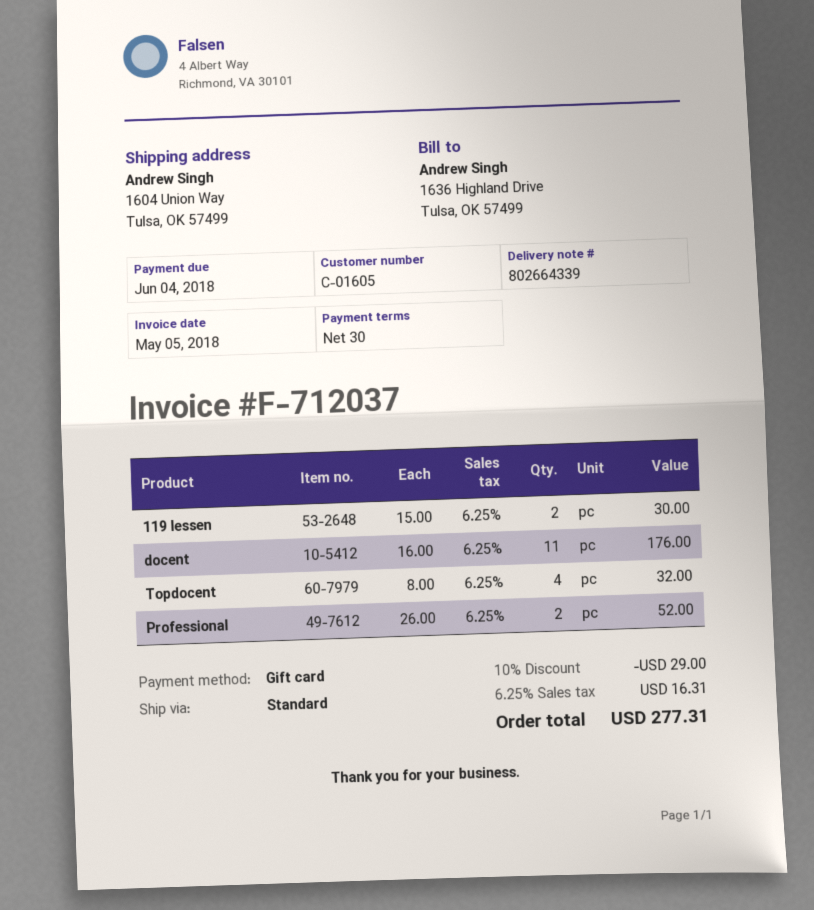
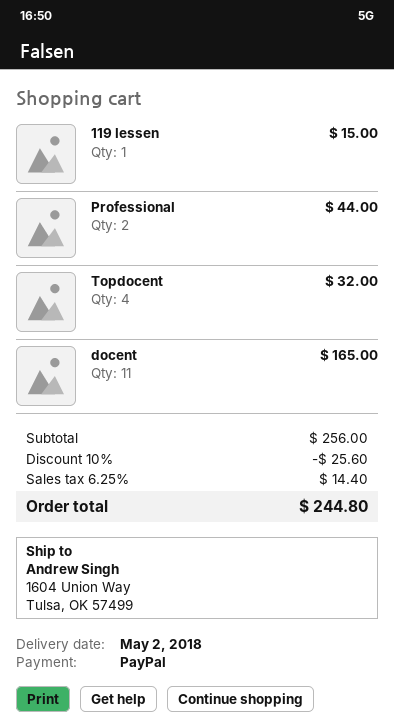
payment method: gift card -> PayPal
119 lessen: 2 for 30.00 -> 1 for 15.00
docent: 11 for 176.00 -> 11 for 165.00
Professional: 2 for 52.00 -> 2 for 44.00
discount: 10% = 29.00 -> 10% = 25.60
tax: 6.25% = 16.31 -> 6.25% = 14.40
total: 277.31 -> 244.80

